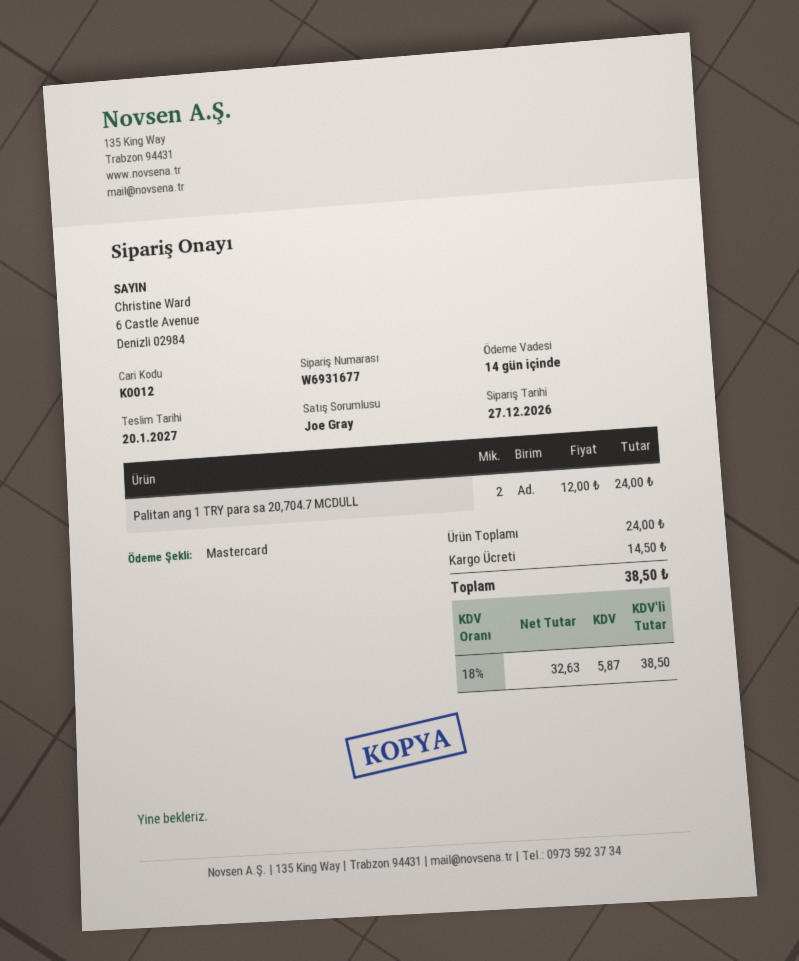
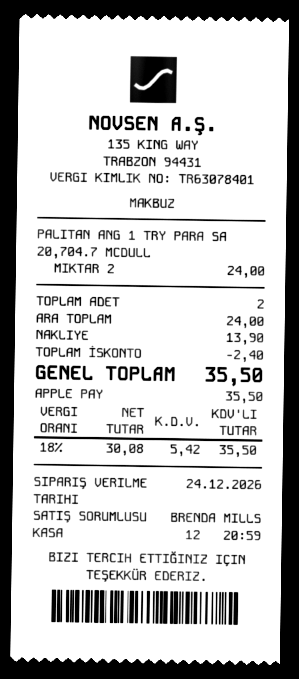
order date: 2026-12-27 -> 2026-12-24
sales rep: Joe Gray -> BRENDA MILLS
payment method: Mastercard -> Apple Pay
discount: none -> 2.40
shipping: 14.50 -> 13.90
net: 32.63 -> 30.08
tax: 18% = 5.87 -> 18% = 5.42
total: 38.50 -> 35.50

